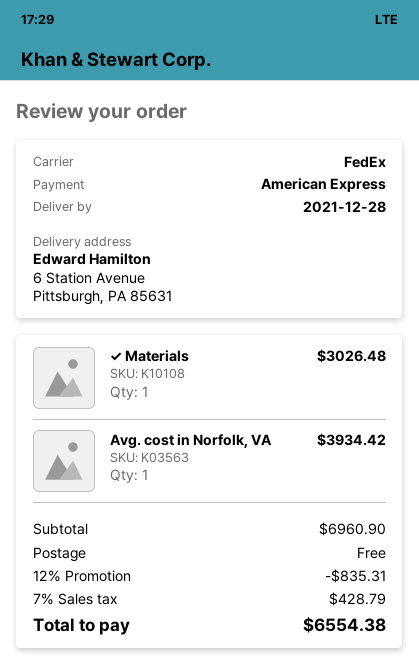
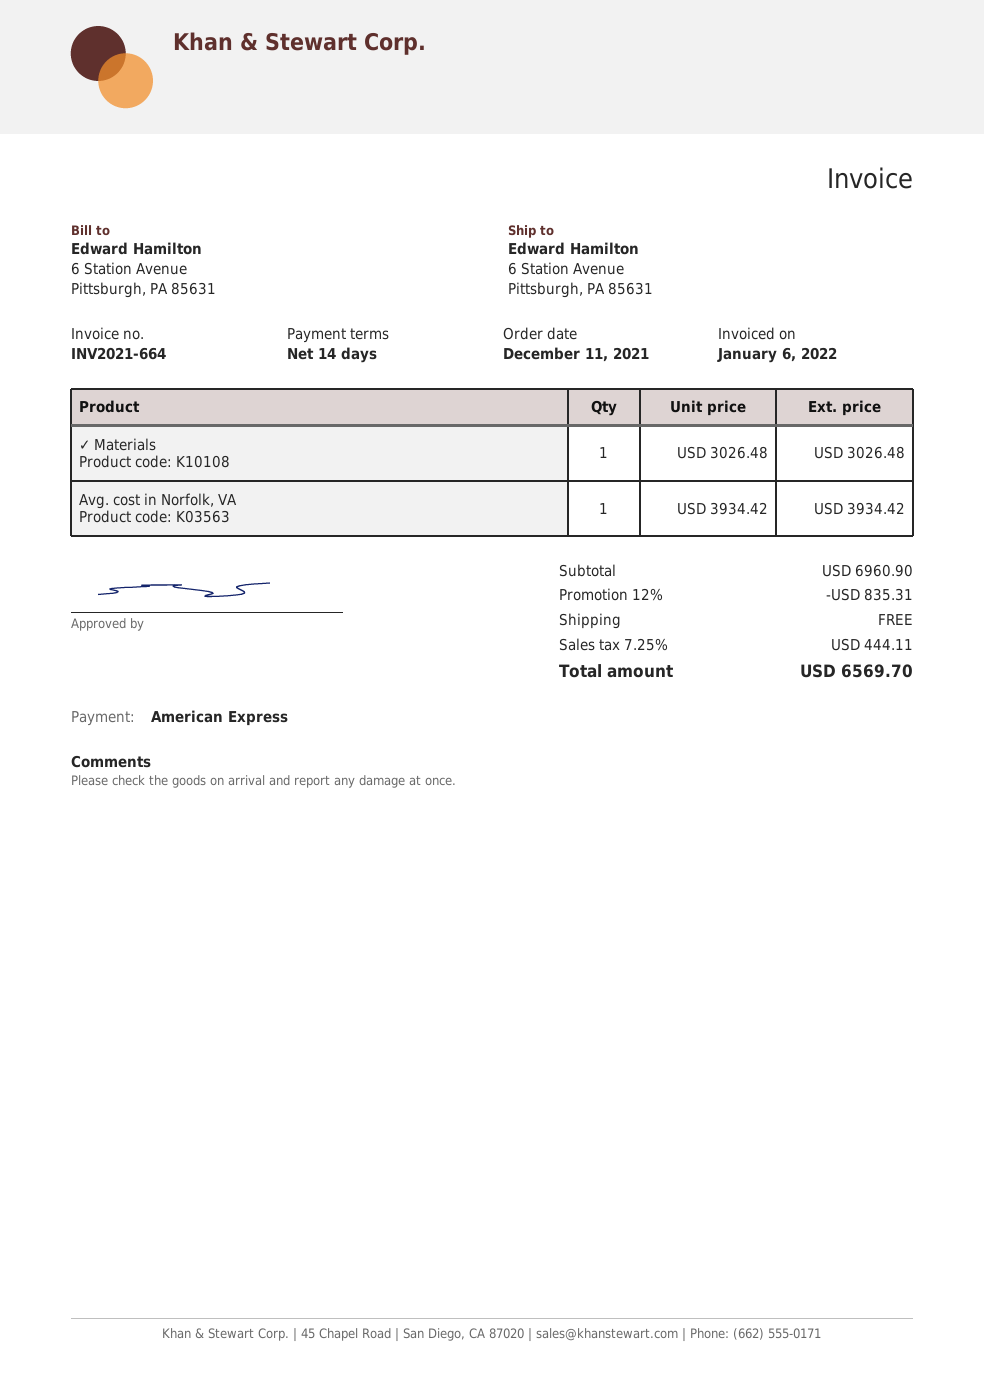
tax: 7% = 428.79 -> 7.25% = 444.11
total: 6554.38 -> 6569.70

